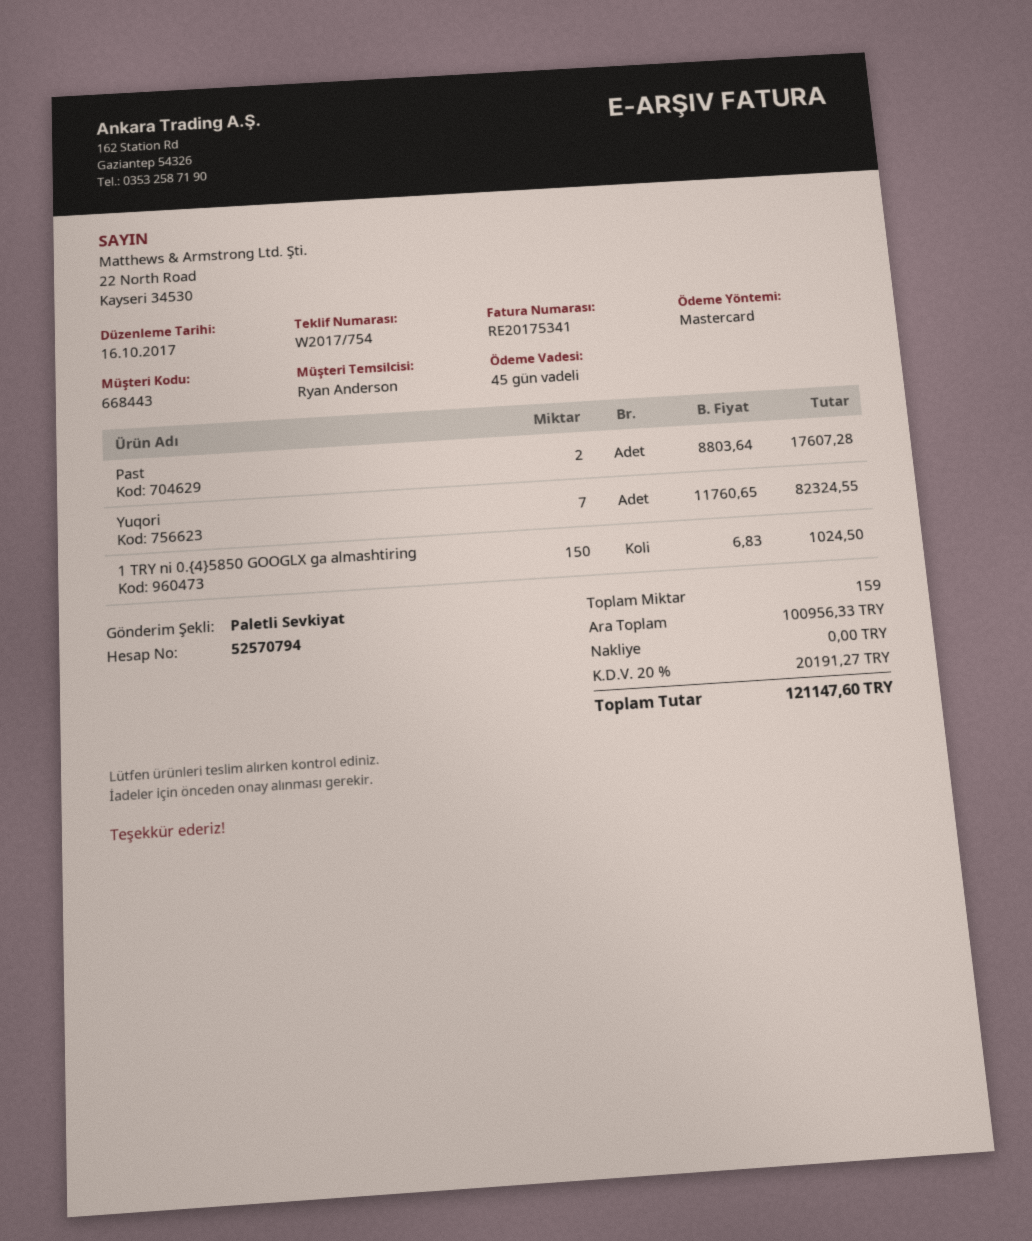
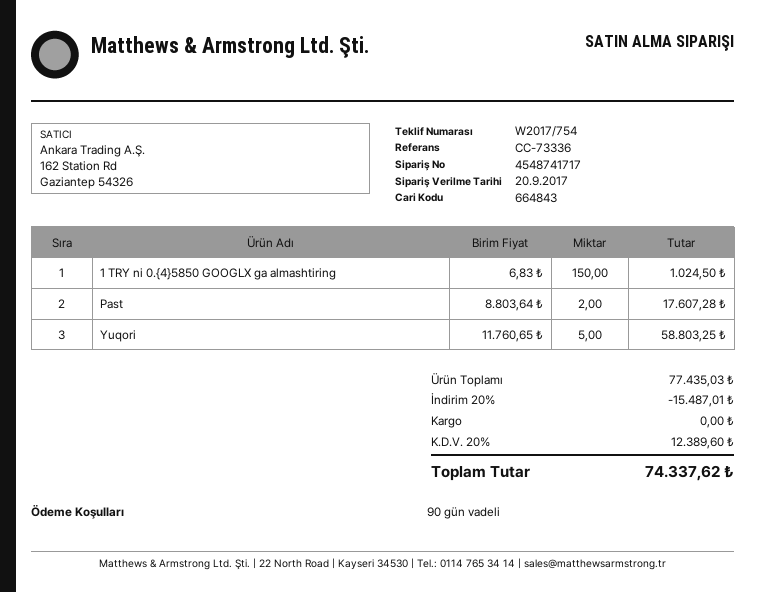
payment terms: 45 days -> 90 days
customer number: 668443 -> 664843
Yuqori: 7 x 11760.65 = 82324.55 -> 5 x 11760.65 = 58803.25
subtotal: 100956.33 -> 77435.03
discount: none -> 20% = 15487.01
tax: 20% = 20191.27 -> 20% = 12389.60
total: 121147.60 -> 74337.62

